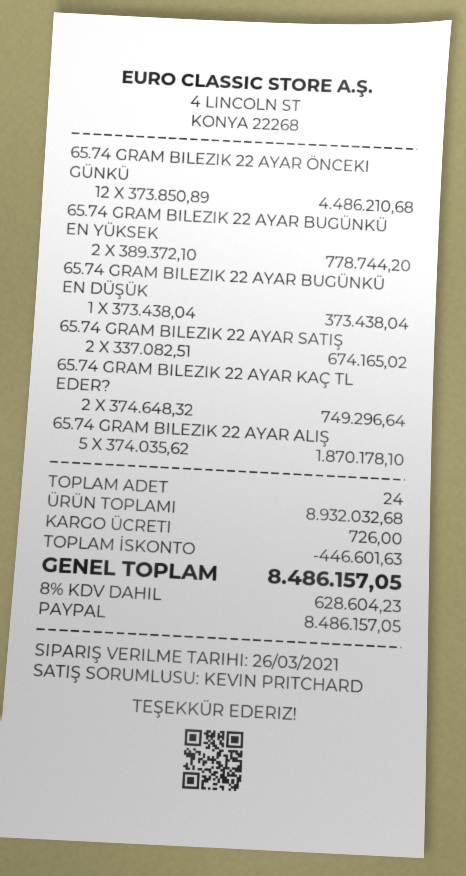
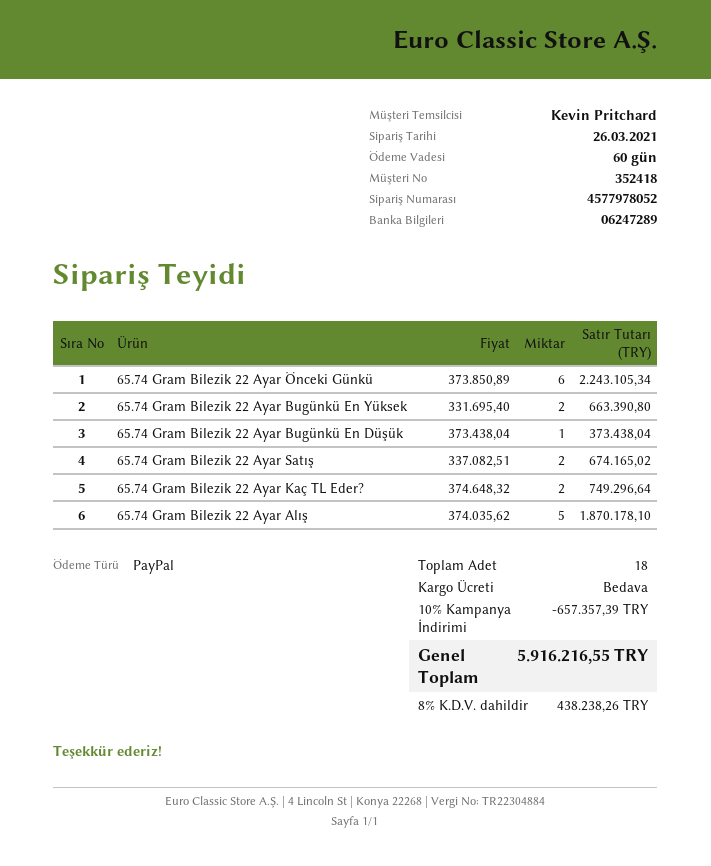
65.74 GRAM BILEZIK 22 AYAR ÖNCEKI GÜNKÜ: 12 x 373850.89 = 4486210.68 -> 6 x 373850.89 = 2243105.34
65.74 GRAM BILEZIK 22 AYAR BUGÜNKÜ EN YÜKSEK: 2 x 389372.10 = 778744.20 -> 2 x 331695.40 = 663390.80
total quantity: 24 -> 18
discount: 446601.63 -> 657357.39
shipping: 726.00 -> 0.00
tax: 8% = 628604.23 -> 8% = 438238.26
total: 8486157.05 -> 5916216.55

